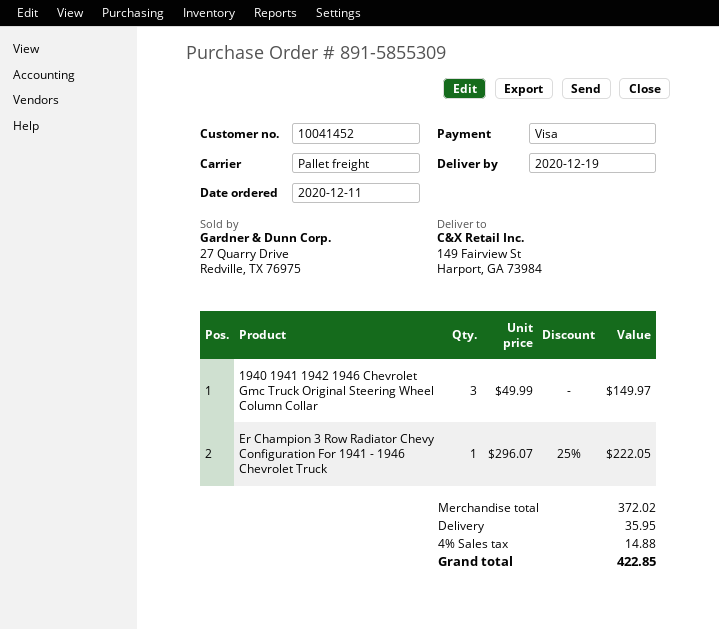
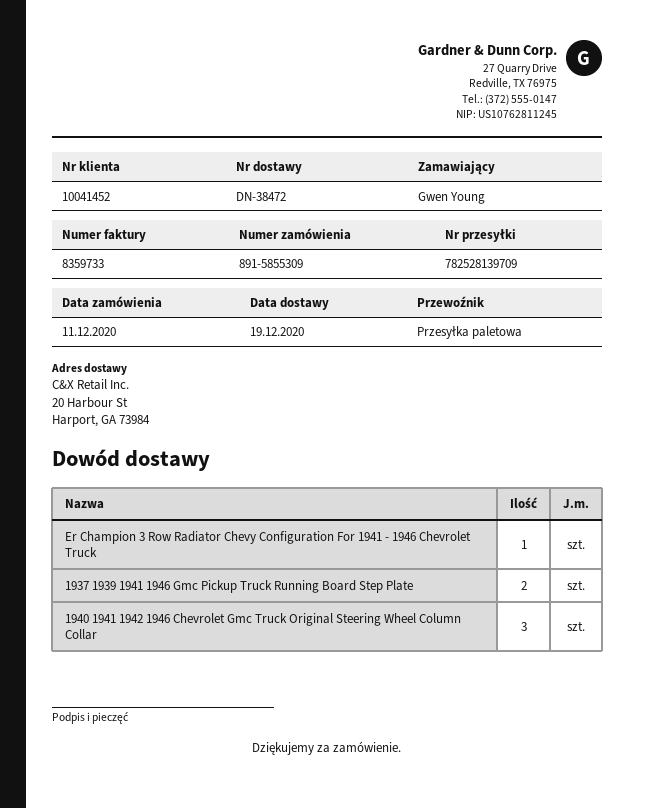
ship to: 149 Fairview St, Harport, GA 73984 -> 20 Harbour St, Harport, GA 73984
1937 1939 1941 1946 Gmc Pickup Truck Running Board Step Plate: none -> 2

